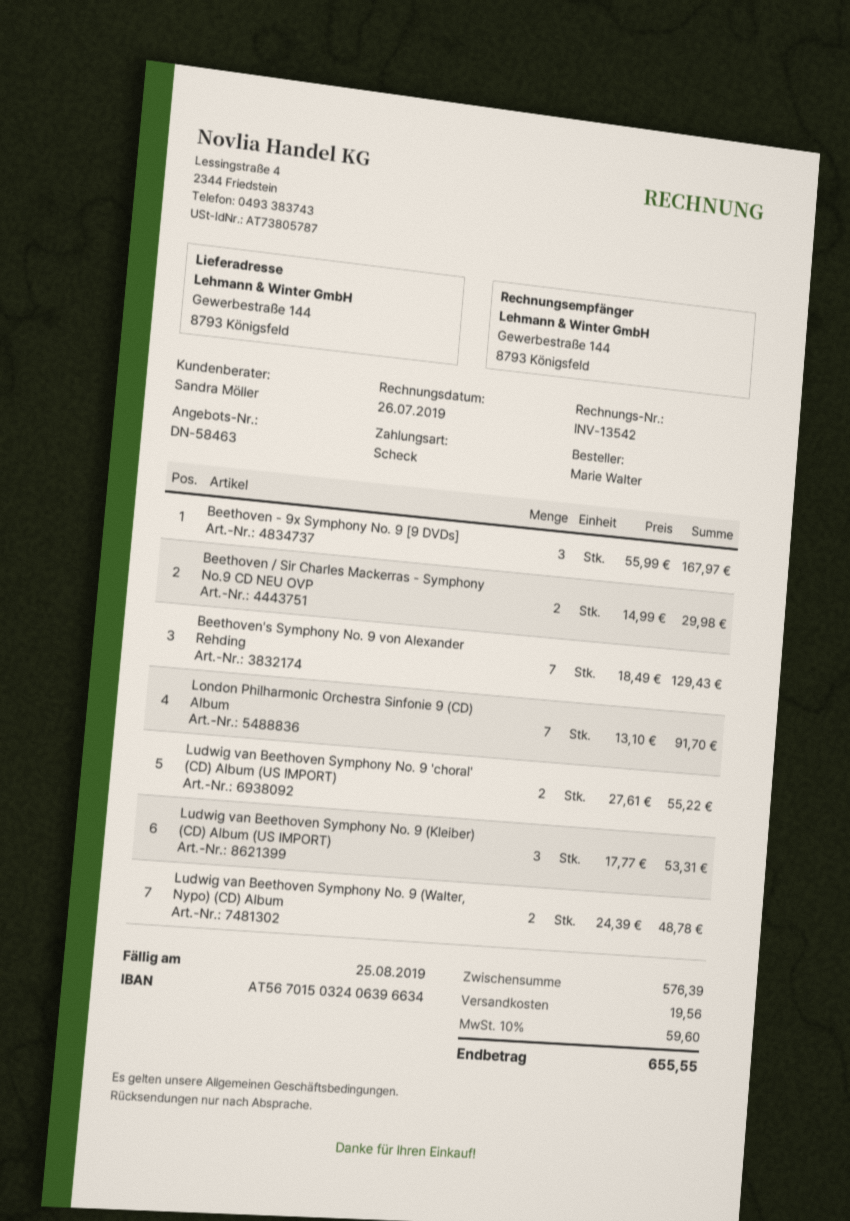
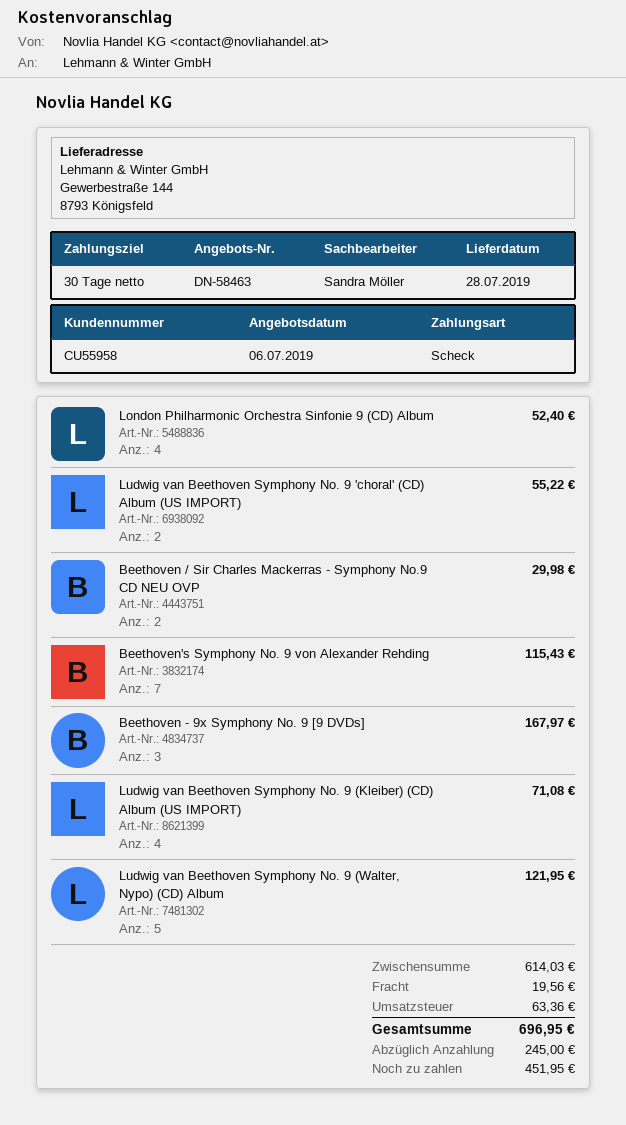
Beethoven's Symphony No. 9 von Alexander Rehding: 7 for 129.43 -> 7 for 115.43
London Philharmonic Orchestra Sinfonie 9 (CD) Album: 7 for 91.70 -> 4 for 52.40
Ludwig van Beethoven Symphony No. 9 (Kleiber) (CD) Album (US IMPORT): 3 for 53.31 -> 4 for 71.08
Ludwig van Beethoven Symphony No. 9 (Walter, Nypo) (CD) Album: 2 for 48.78 -> 5 for 121.95
subtotal: 576.39 -> 614.03
tax: 59.60 -> 63.36
total: 655.55 -> 696.95

